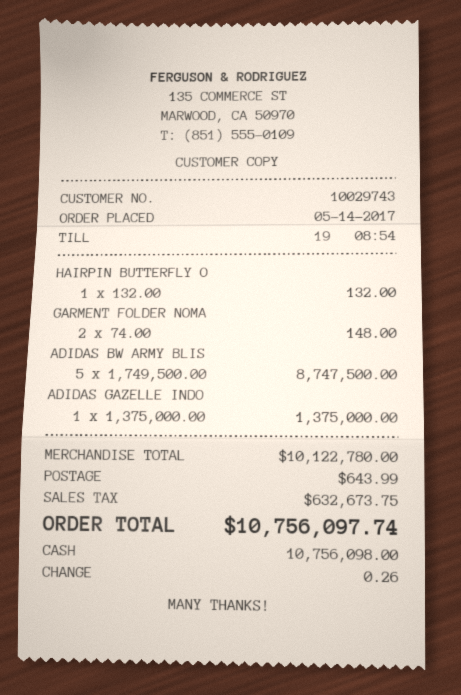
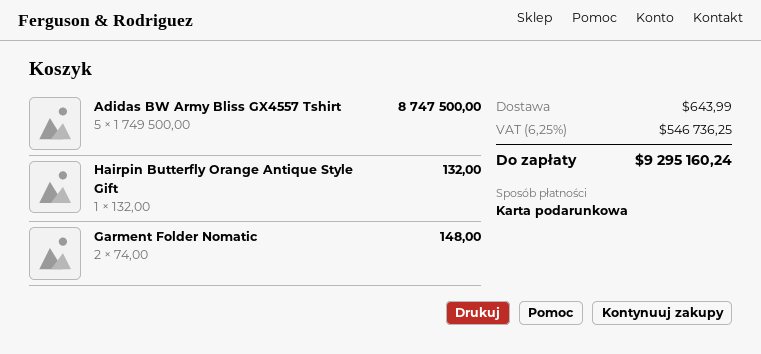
payment method: cash -> gift card
ADIDAS GAZELLE INDO: 1 x 1375000.00 = 1375000.00 -> none
tax: 632673.75 -> 546736.25
total: 10756097.74 -> 9295160.24

